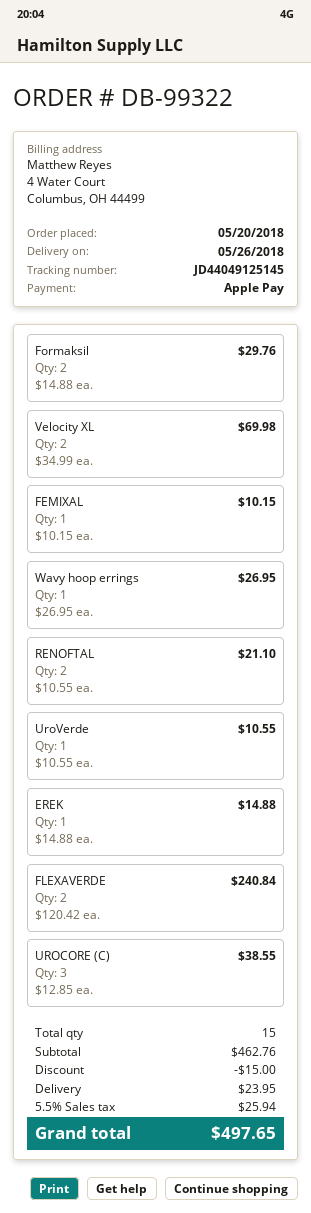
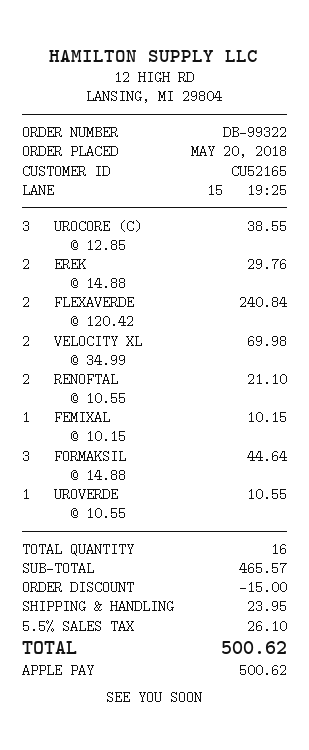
Formaksil: 2 x 14.88 = 29.76 -> 3 x 14.88 = 44.64
Wavy hoop errings: 1 x 26.95 = 26.95 -> none
EREK: 1 x 14.88 = 14.88 -> 2 x 14.88 = 29.76
total quantity: 15 -> 16
subtotal: 462.76 -> 465.57
tax: 5.5% = 25.94 -> 5.5% = 26.10
total: 497.65 -> 500.62

